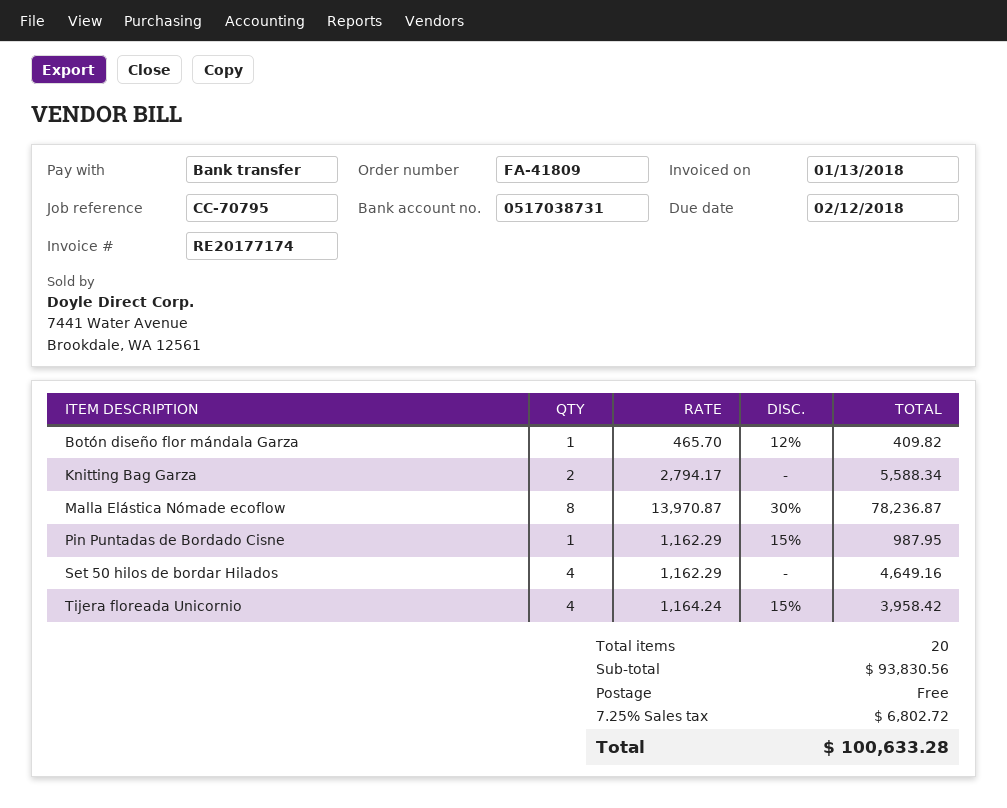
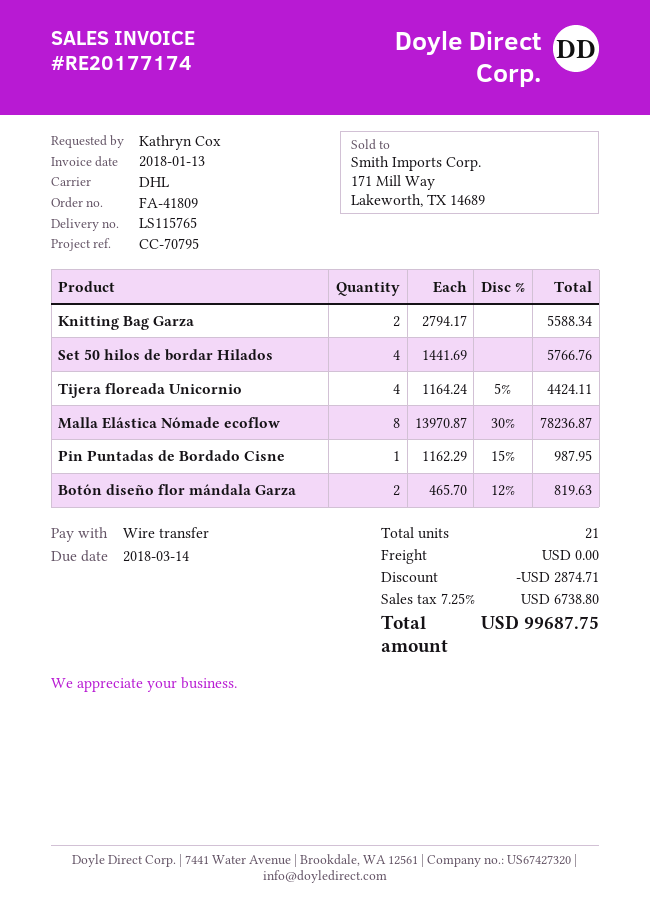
due date: 2018-02-12 -> 2018-03-14
Botón diseño flor mándala Garza: 1 x 465.70 - 12% = 409.82 -> 2 x 465.70 - 12% = 819.63
Set 50 hilos de bordar Hilados: 4 x 1162.29 = 4649.16 -> 4 x 1441.69 = 5766.76
Tijera floreada Unicornio: 4 x 1164.24 - 15% = 3958.42 -> 4 x 1164.24 - 5% = 4424.11
total quantity: 20 -> 21
discount: none -> 2874.71
tax: 7.25% = 6802.72 -> 7.25% = 6738.80
total: 100633.28 -> 99687.75

